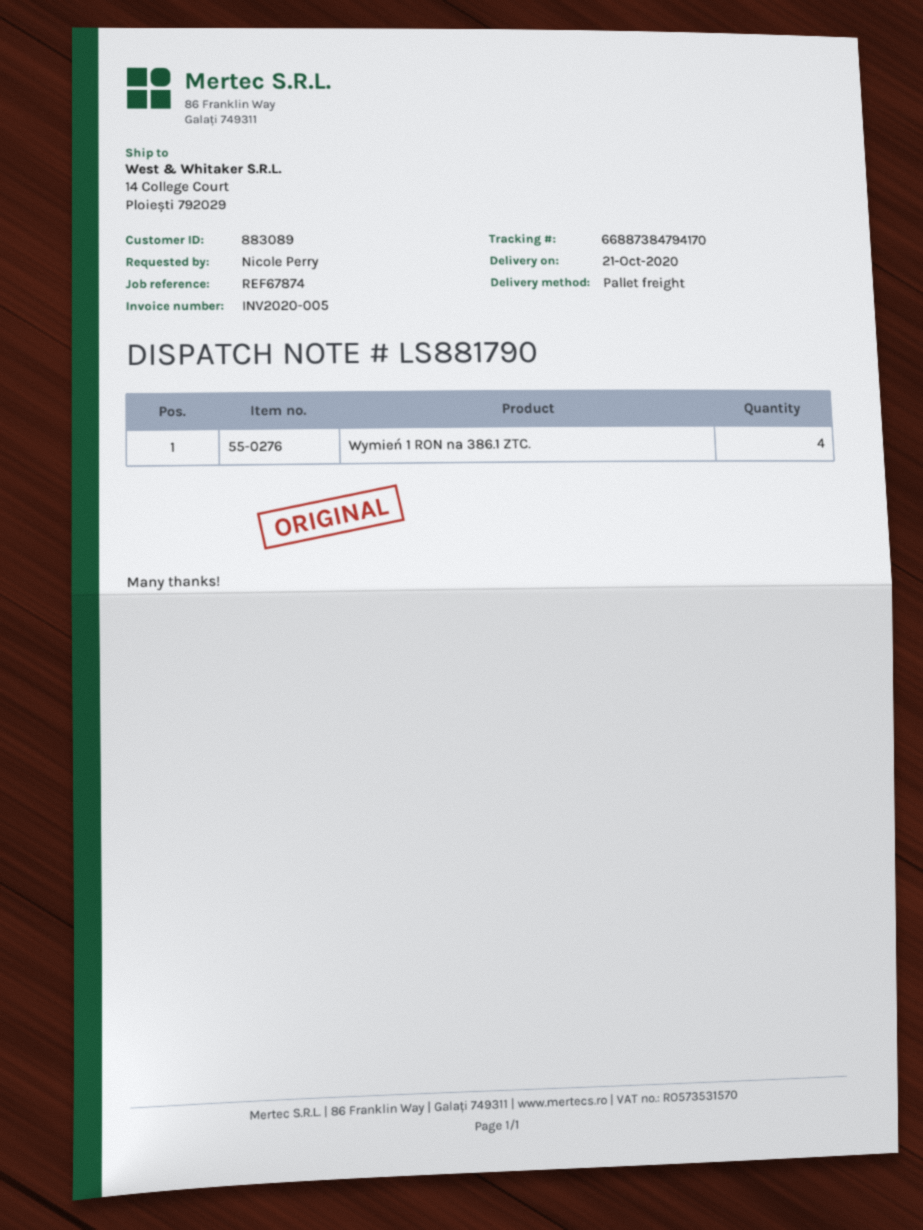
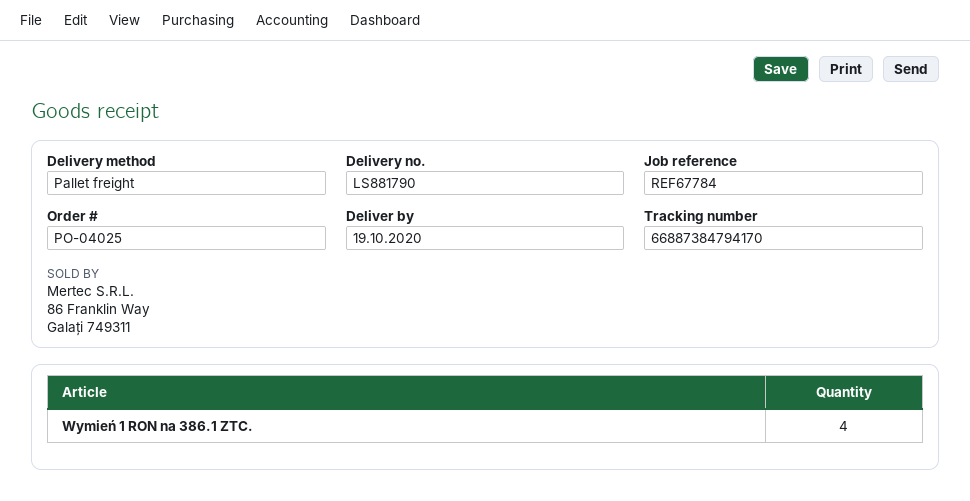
delivery date: 2020-10-21 -> 2020-10-19
reference: REF67874 -> REF67784

